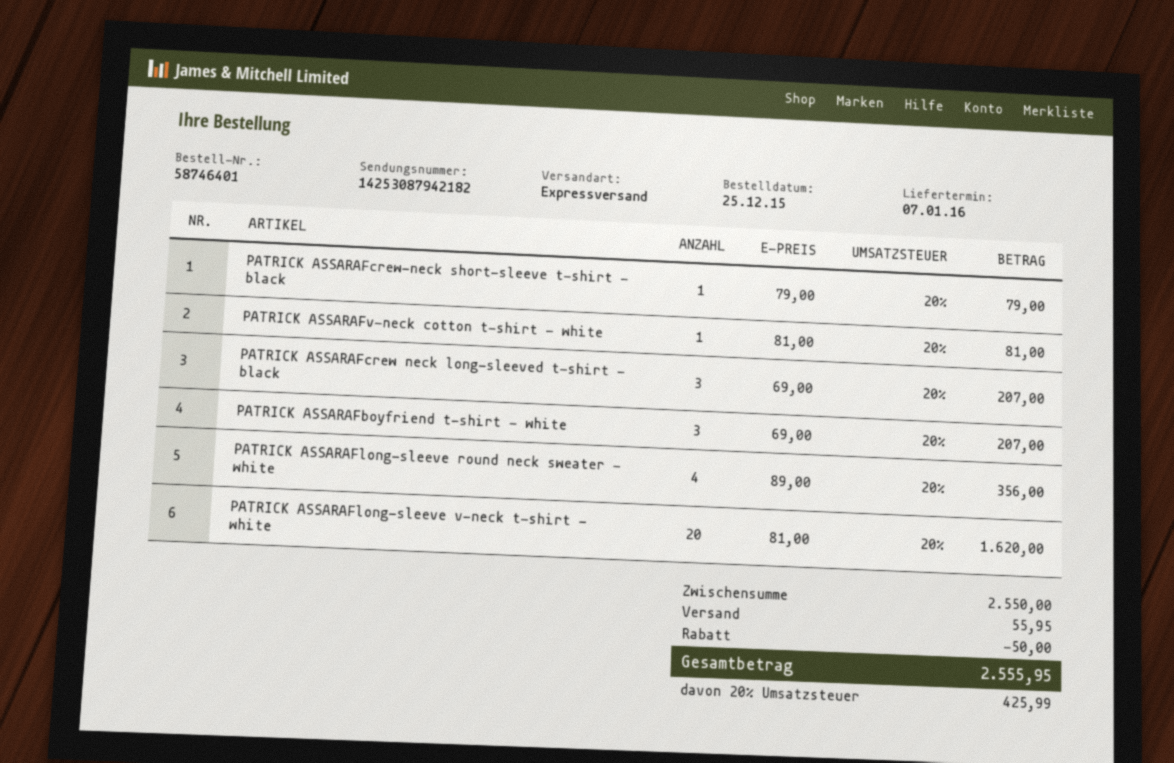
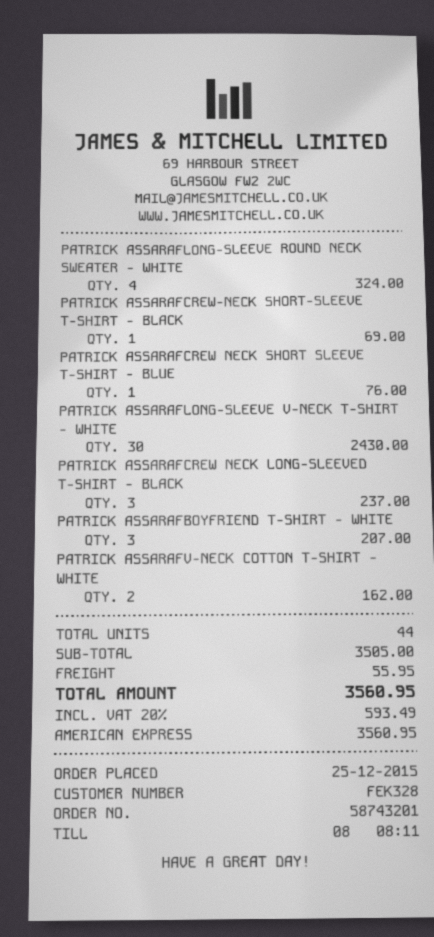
order number: 58746401 -> 58743201
PATRICK ASSARAFcrew-neck short-sleeve t-shirt - black: 1 for 79.00 -> 1 for 69.00
PATRICK ASSARAFv-neck cotton t-shirt - white: 1 for 81.00 -> 2 for 162.00
PATRICK ASSARAFcrew neck long-sleeved t-shirt - black: 3 for 207.00 -> 3 for 237.00
PATRICK ASSARAFlong-sleeve round neck sweater - white: 4 for 356.00 -> 4 for 324.00
PATRICK ASSARAFlong-sleeve v-neck t-shirt - white: 20 for 1620.00 -> 30 for 2430.00
PATRICK ASSARAFCREW NECK SHORT SLEEVE T-SHIRT - BLUE: none -> 1 for 76.00
subtotal: 2550.00 -> 3505.00
discount: 50.00 -> none
tax: 20% = 425.99 -> 20% = 593.49
total: 2555.95 -> 3560.95

